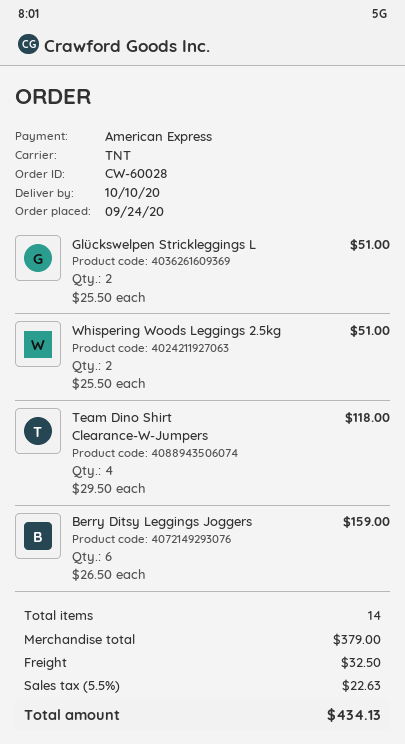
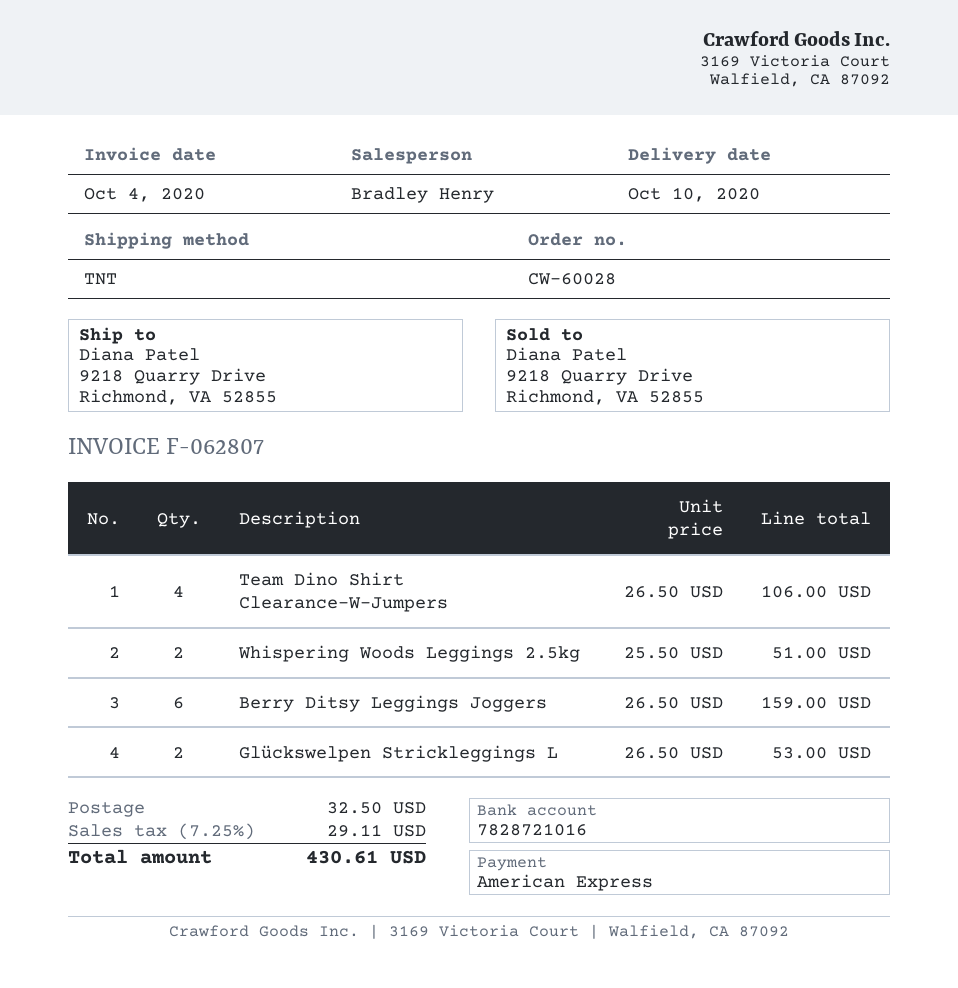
Glückswelpen Strickleggings L: 2 x 25.50 = 51.00 -> 2 x 26.50 = 53.00
Team Dino Shirt Clearance-W-Jumpers: 4 x 29.50 = 118.00 -> 4 x 26.50 = 106.00
tax: 5.5% = 22.63 -> 7.25% = 29.11
total: 434.13 -> 430.61

